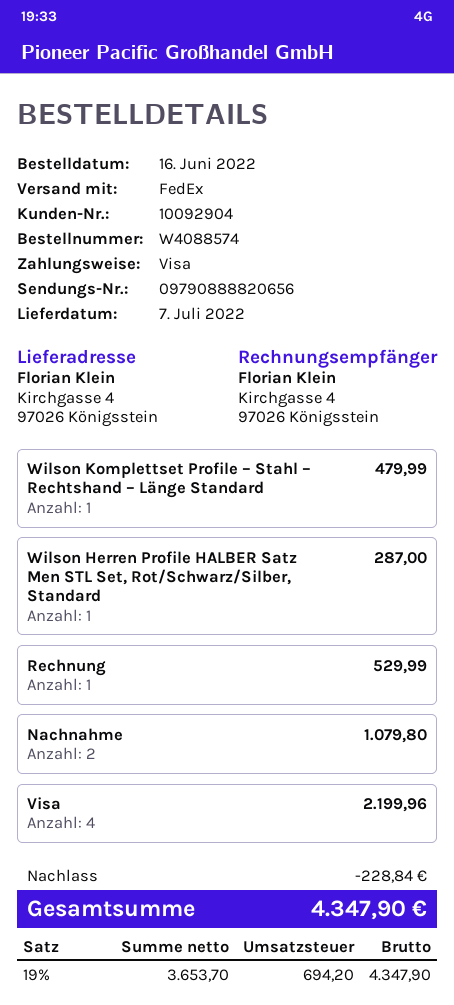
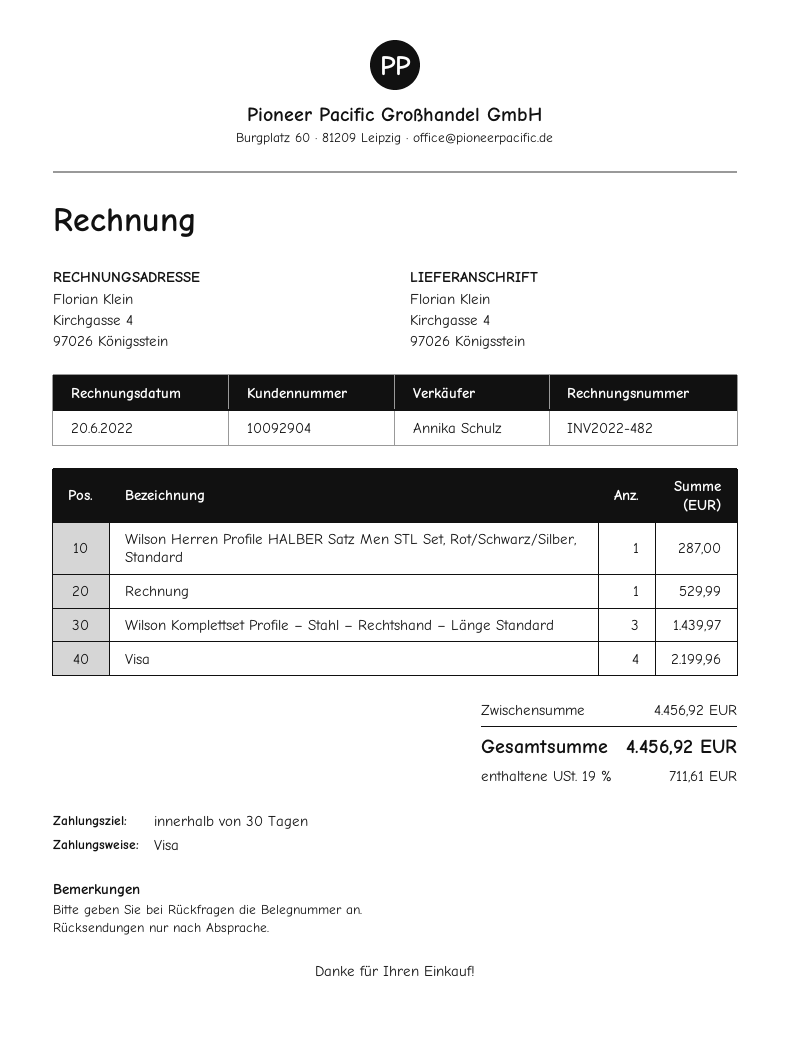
Wilson Komplettset Profile – Stahl – Rechtshand – Länge Standard: 1 for 479.99 -> 3 for 1439.97
Nachnahme: 2 for 1079.80 -> none
discount: 228.84 -> none
tax: 19% = 694.20 -> 19% = 711.61
total: 4347.90 -> 4456.92

